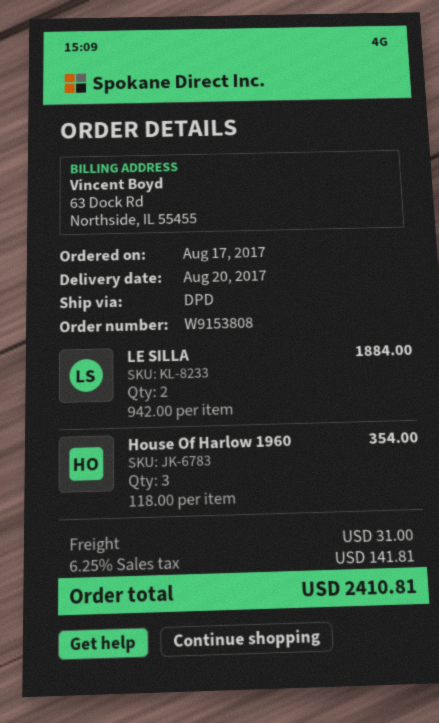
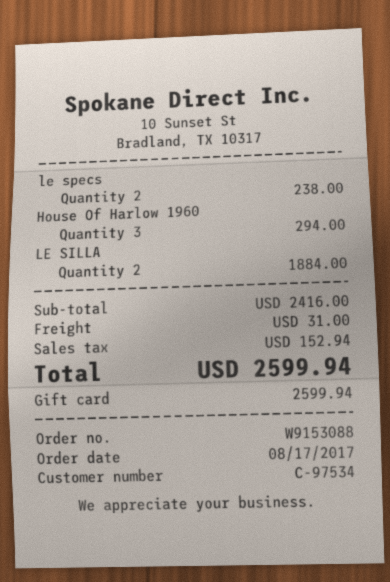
order number: W9153808 -> W9153088
House Of Harlow 1960: 3 for 354.00 -> 3 for 294.00
le specs: none -> 2 for 238.00
tax: 141.81 -> 152.94
total: 2410.81 -> 2599.94

